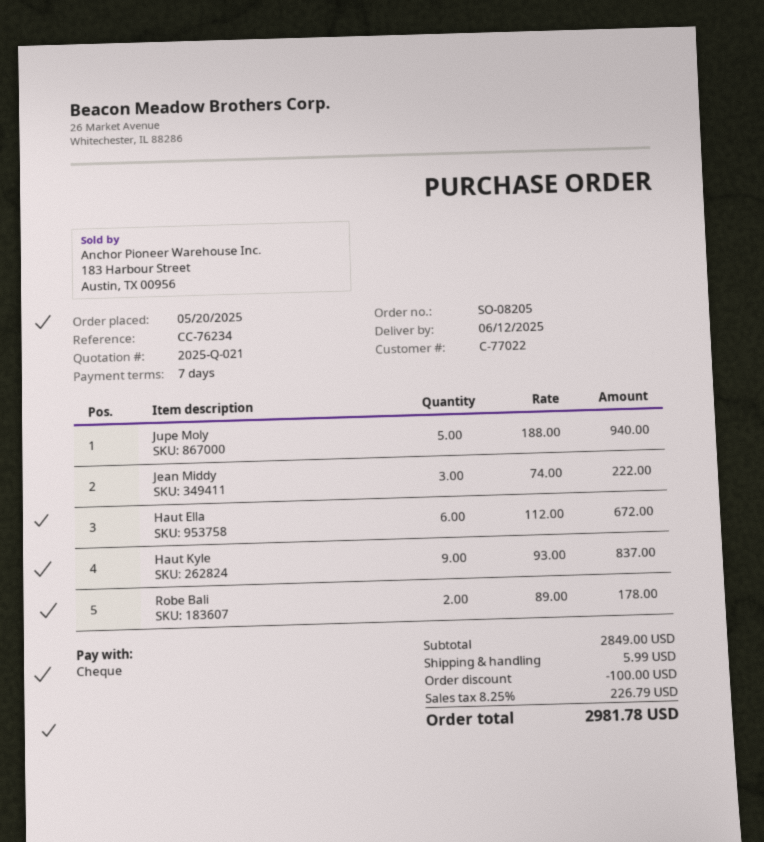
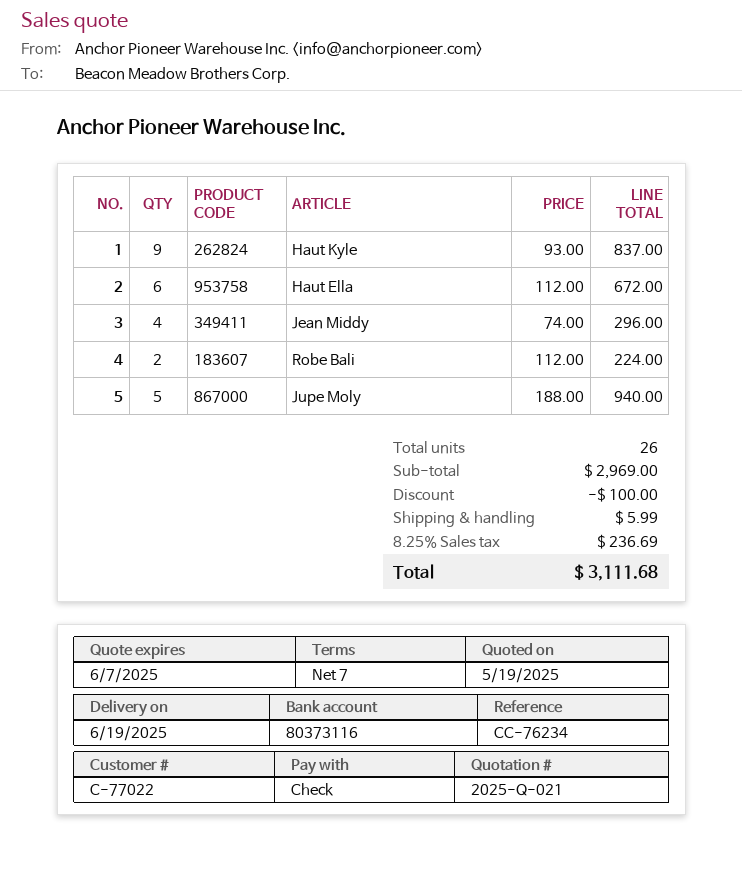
delivery date: 2025-06-12 -> 2025-06-19
Jean Middy: 3 x 74.00 = 222.00 -> 4 x 74.00 = 296.00
Robe Bali: 2 x 89.00 = 178.00 -> 2 x 112.00 = 224.00
subtotal: 2849.00 -> 2969.00
tax: 8.25% = 226.79 -> 8.25% = 236.69
total: 2981.78 -> 3111.68

